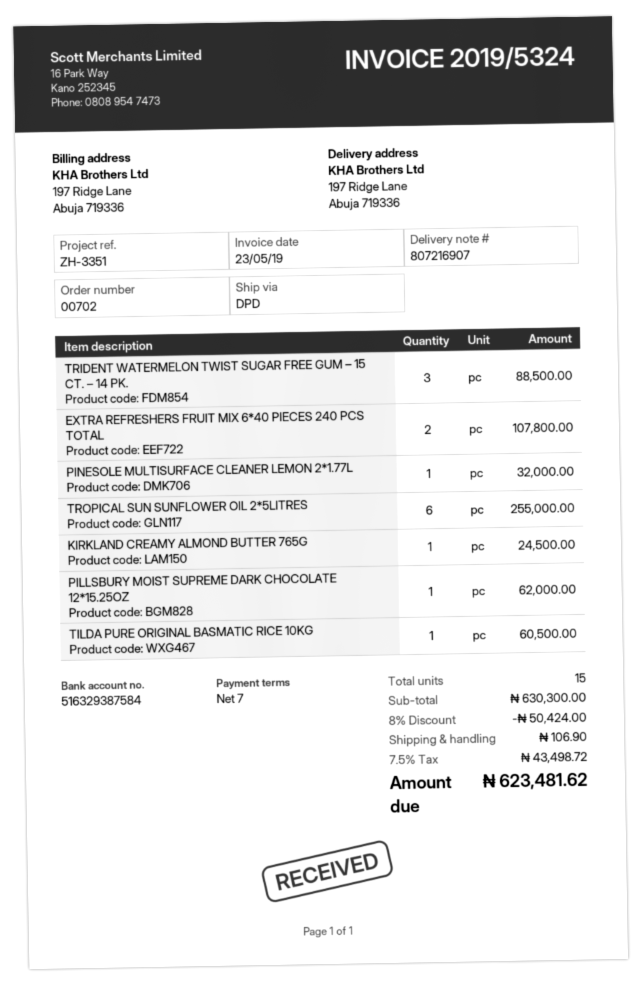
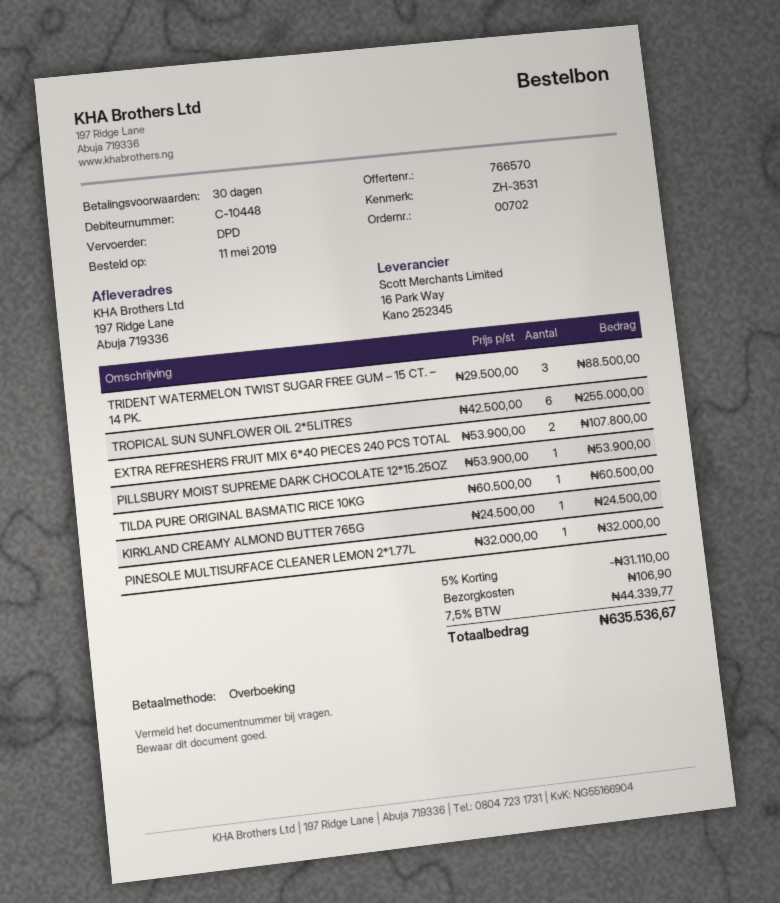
payment terms: 7 days -> 30 days
reference: ZH-3351 -> ZH-3531
PILLSBURY MOIST SUPREME DARK CHOCOLATE 12*15.25OZ: 1 for 62000.00 -> 1 for 53900.00
discount: 8% = 50424.00 -> 5% = 31110.00
tax: 7.5% = 43498.72 -> 7.5% = 44339.77
total: 623481.62 -> 635536.67

